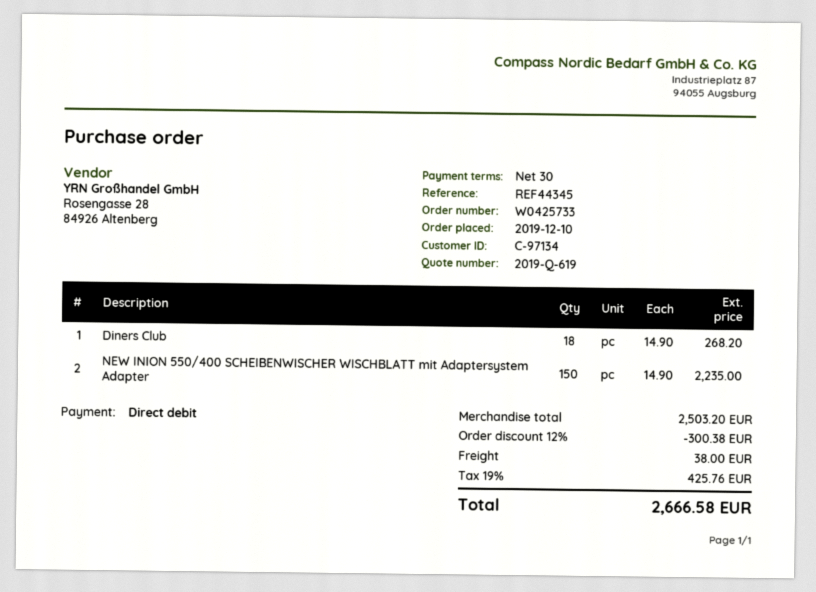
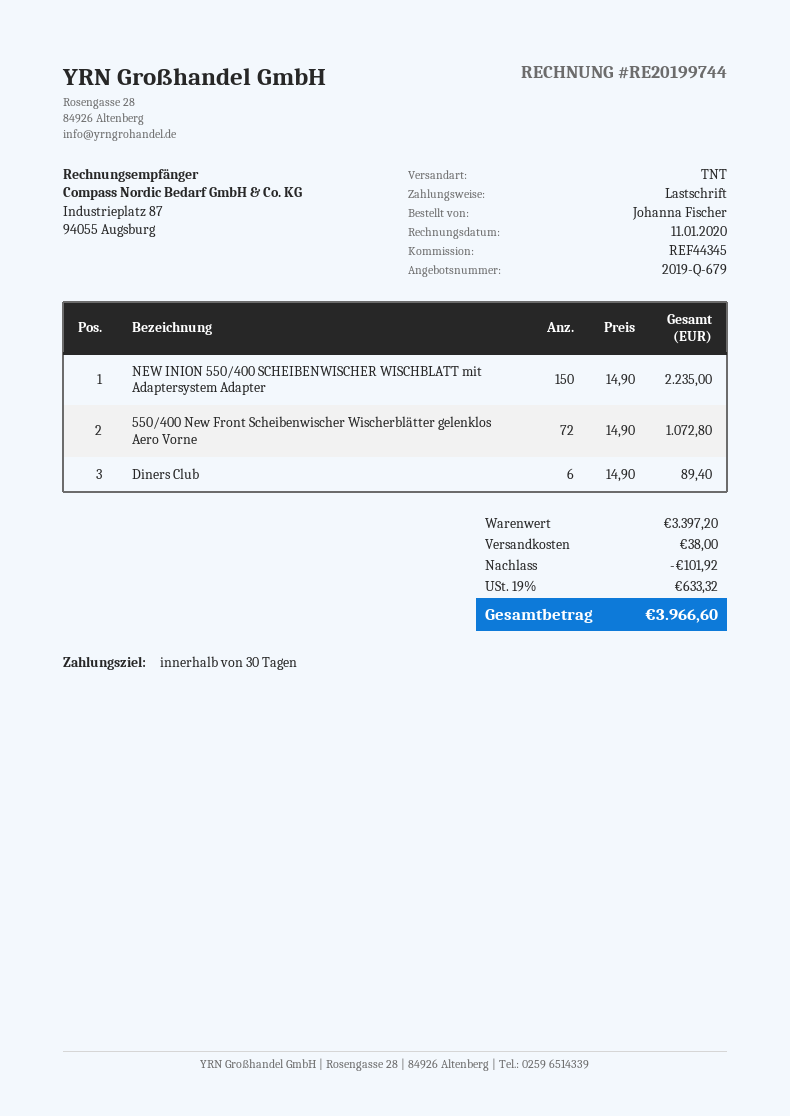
quote number: 2019-Q-619 -> 2019-Q-679
Diners Club: 18 x 14.90 = 268.20 -> 6 x 14.90 = 89.40
550/400 New Front Scheibenwischer Wischerblätter gelenklos Aero Vorne: none -> 72 x 14.90 = 1072.80
subtotal: 2503.20 -> 3397.20
discount: 300.38 -> 101.92
tax: 19% = 425.76 -> 19% = 633.32
total: 2666.58 -> 3966.60

